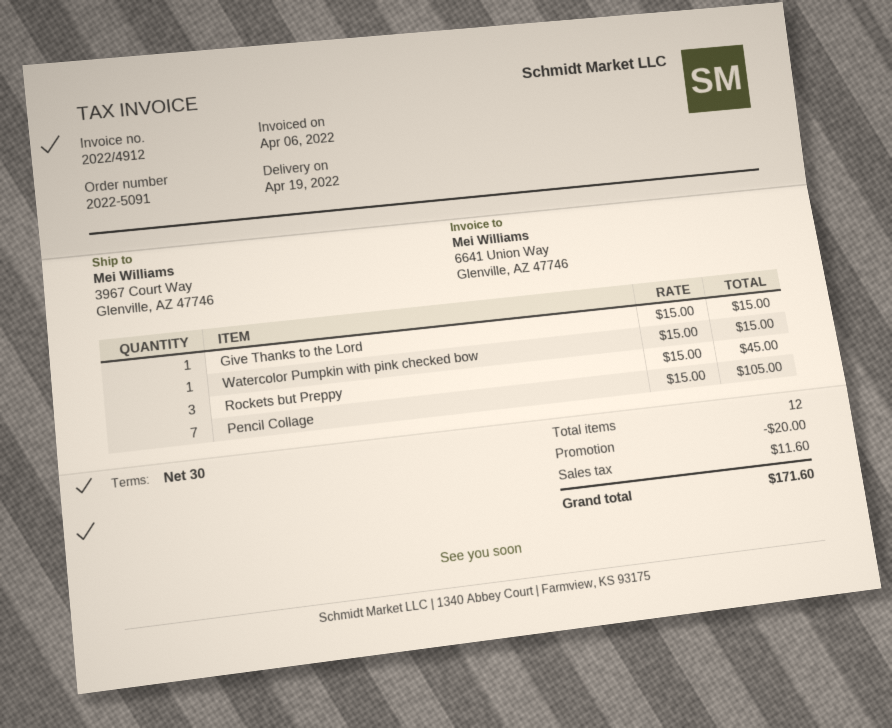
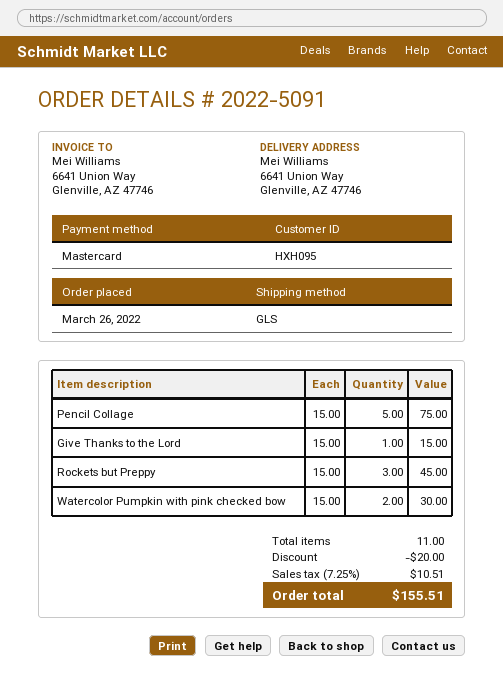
ship to: 3967 Court Way, Glenville, AZ 47746 -> 6641 Union Way, Glenville, AZ 47746
Watercolor Pumpkin with pink checked bow: 1 x 15.00 = 15.00 -> 2 x 15.00 = 30.00
Pencil Collage: 7 x 15.00 = 105.00 -> 5 x 15.00 = 75.00
total quantity: 12 -> 11
tax: 11.60 -> 10.51
total: 171.60 -> 155.51

